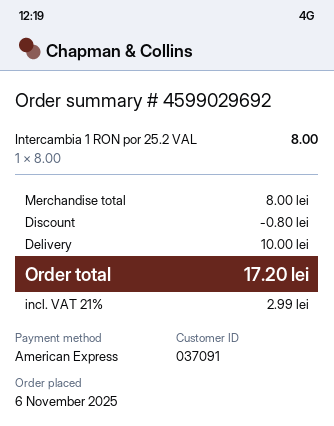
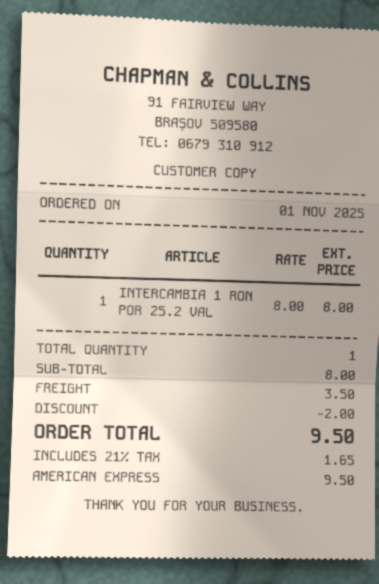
order date: 2025-11-06 -> 2025-11-01
discount: 0.80 -> 2.00
shipping: 10.00 -> 3.50
tax: 21% = 2.99 -> 21% = 1.65
total: 17.20 -> 9.50

